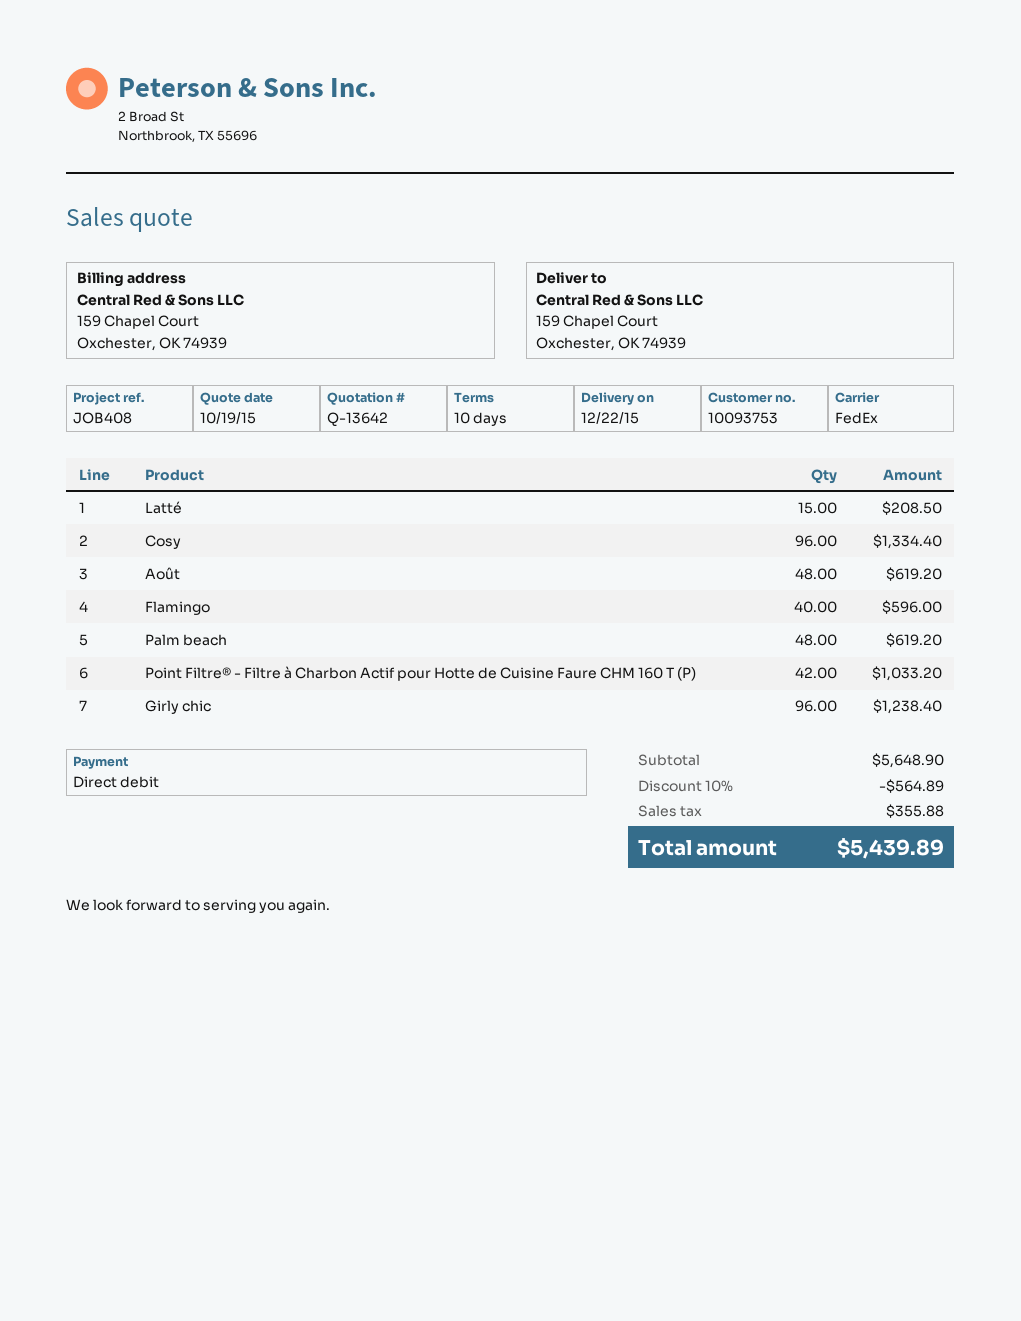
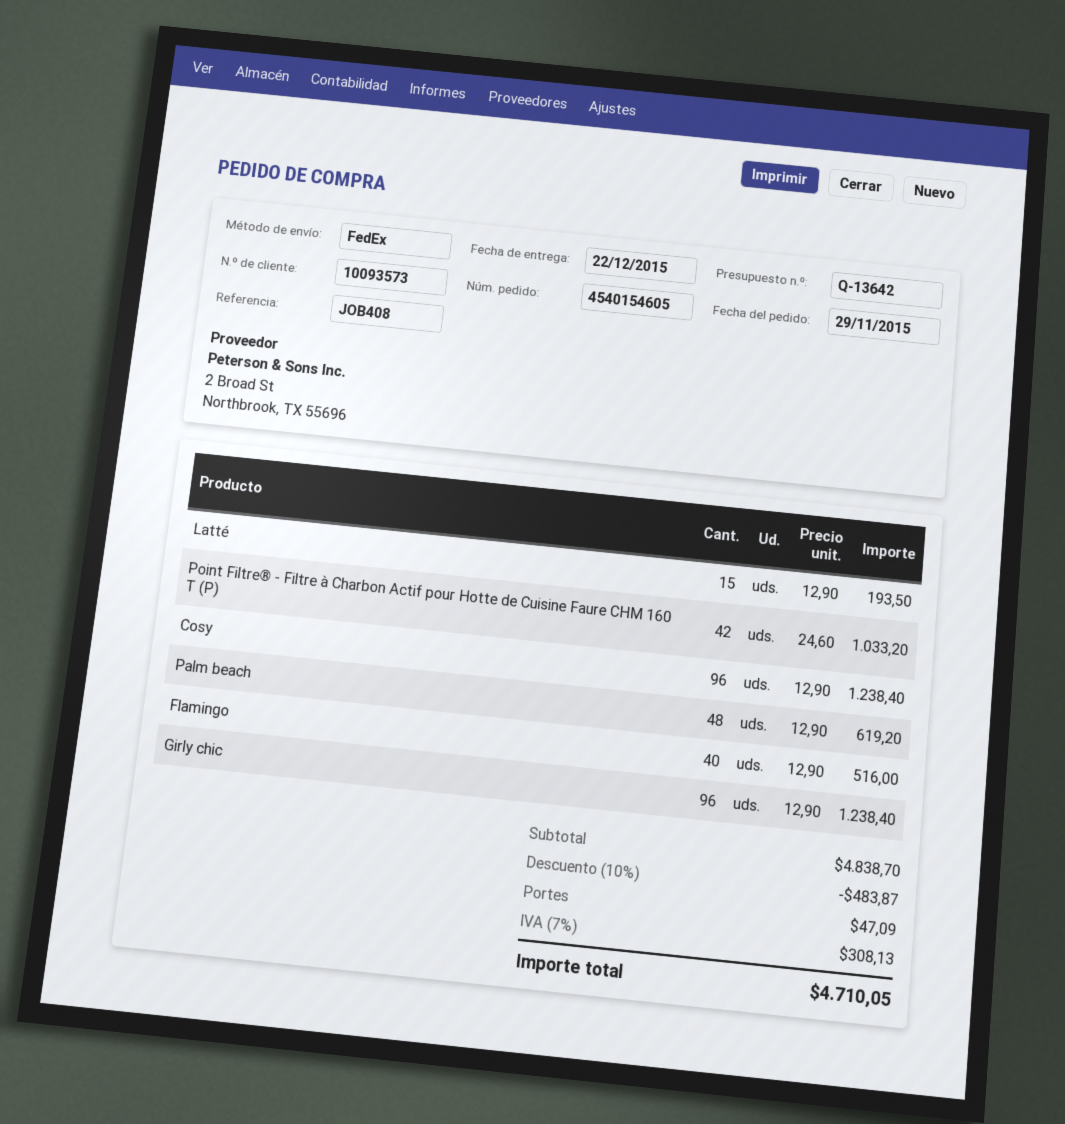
customer number: 10093753 -> 10093573
Latté: 15 for 208.50 -> 15 for 193.50
Cosy: 96 for 1334.40 -> 96 for 1238.40
Août: 48 for 619.20 -> none
Flamingo: 40 for 596.00 -> 40 for 516.00
subtotal: 5648.90 -> 4838.70
discount: 10% = 564.89 -> 10% = 483.87
shipping: none -> 47.09
tax: 355.88 -> 308.13
total: 5439.89 -> 4710.05

